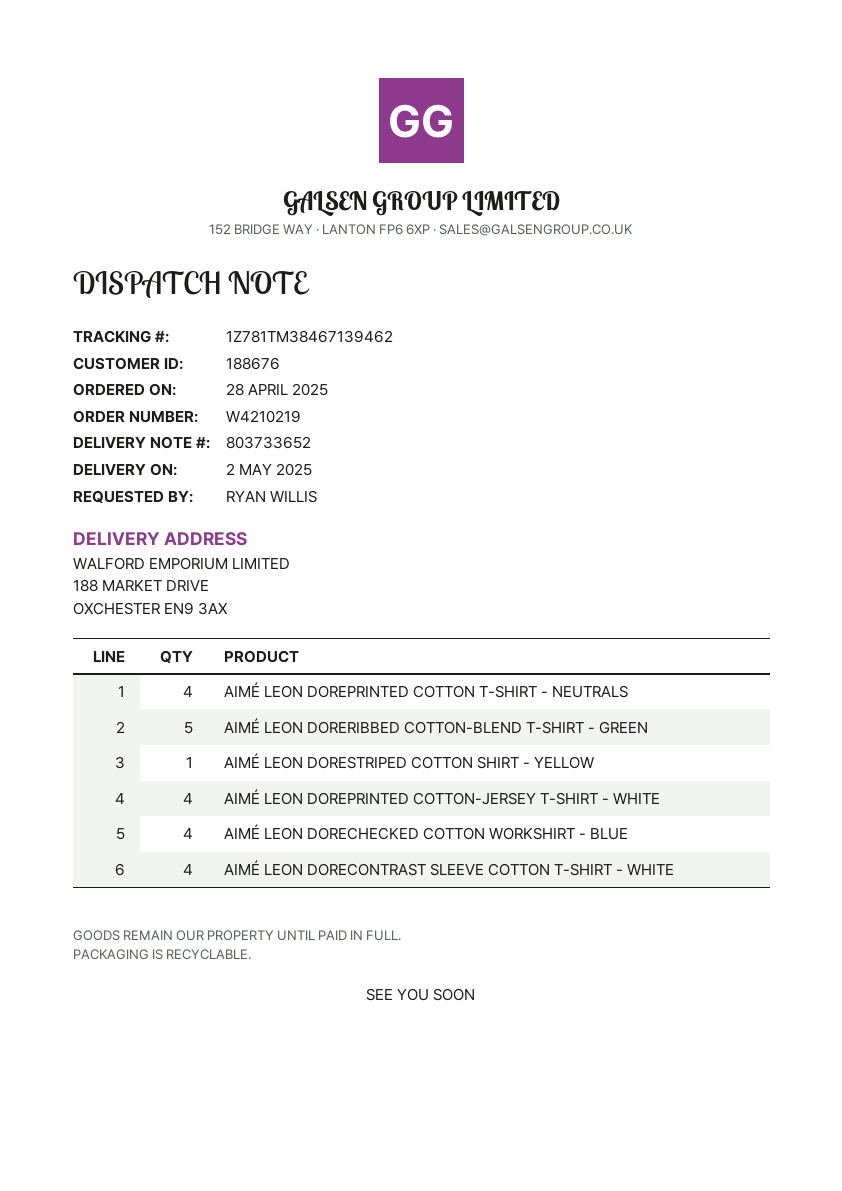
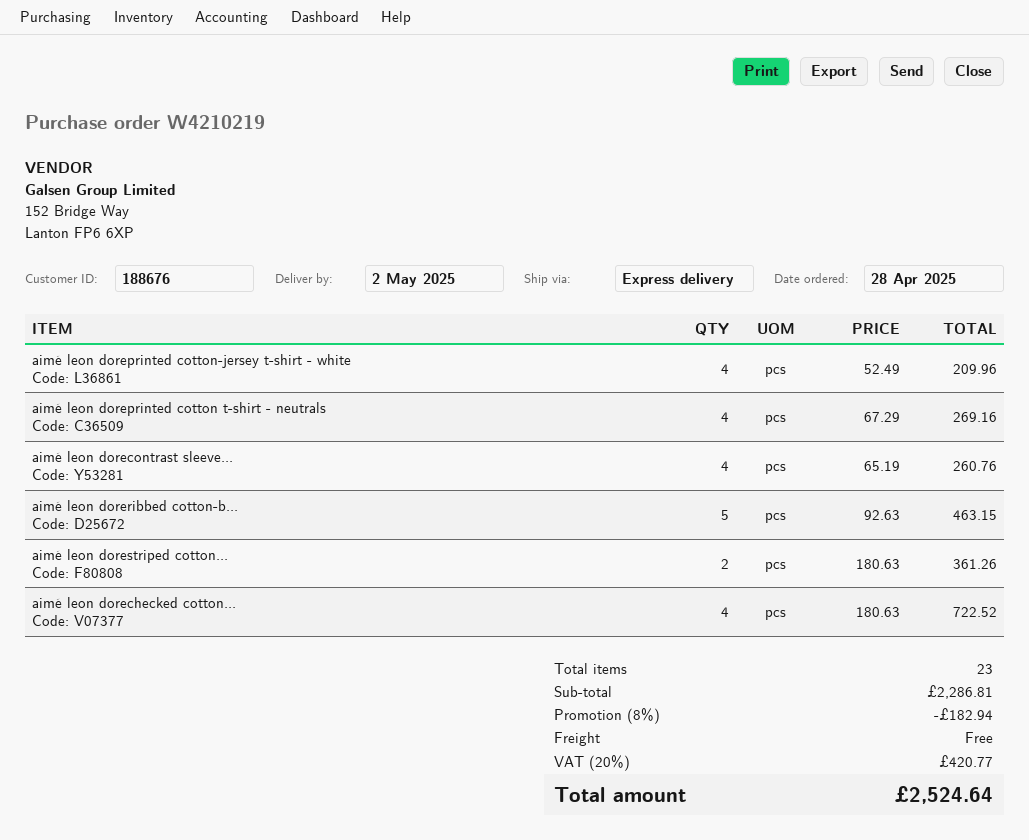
AIMÉ LEON DORESTRIPED COTTON SHIRT - YELLOW: 1 -> 2

